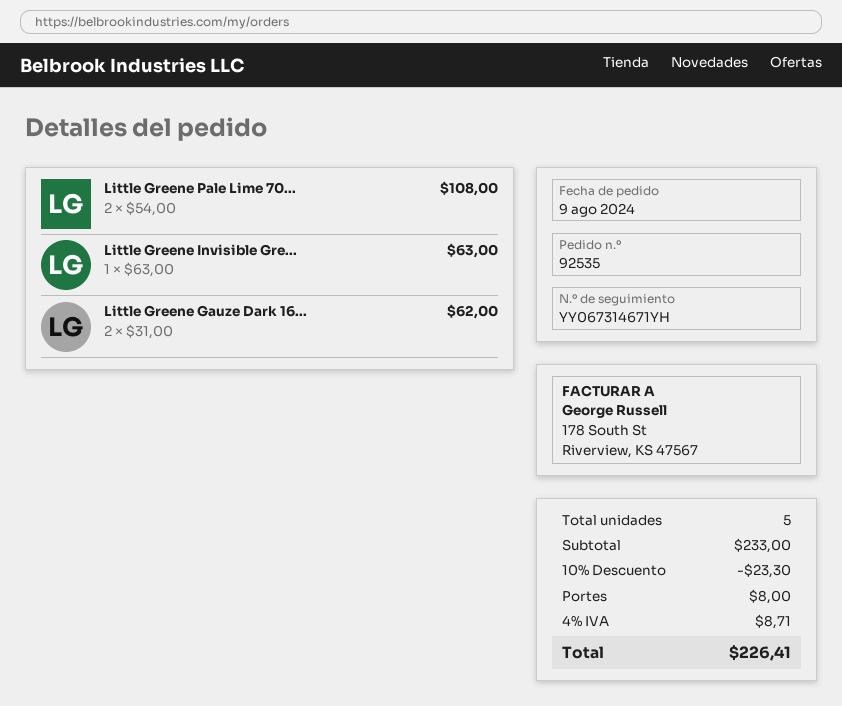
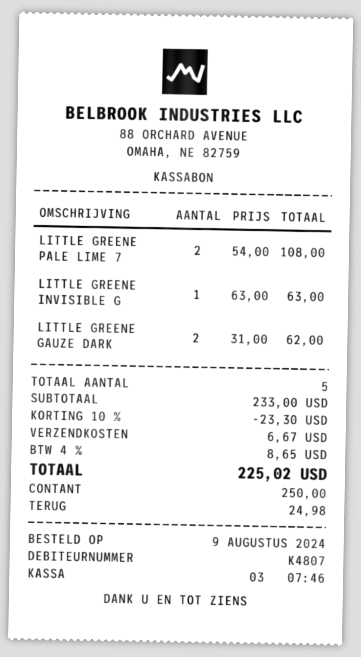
shipping: 8.00 -> 6.67
tax: 4% = 8.71 -> 4% = 8.65
total: 226.41 -> 225.02

